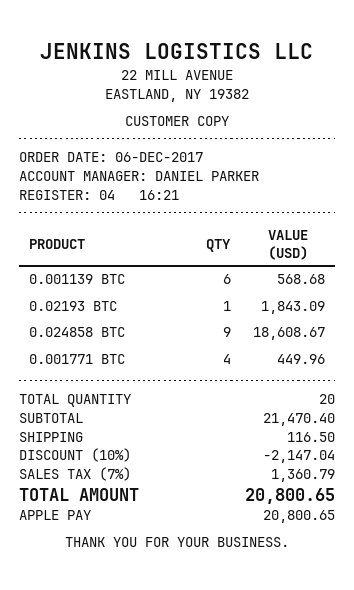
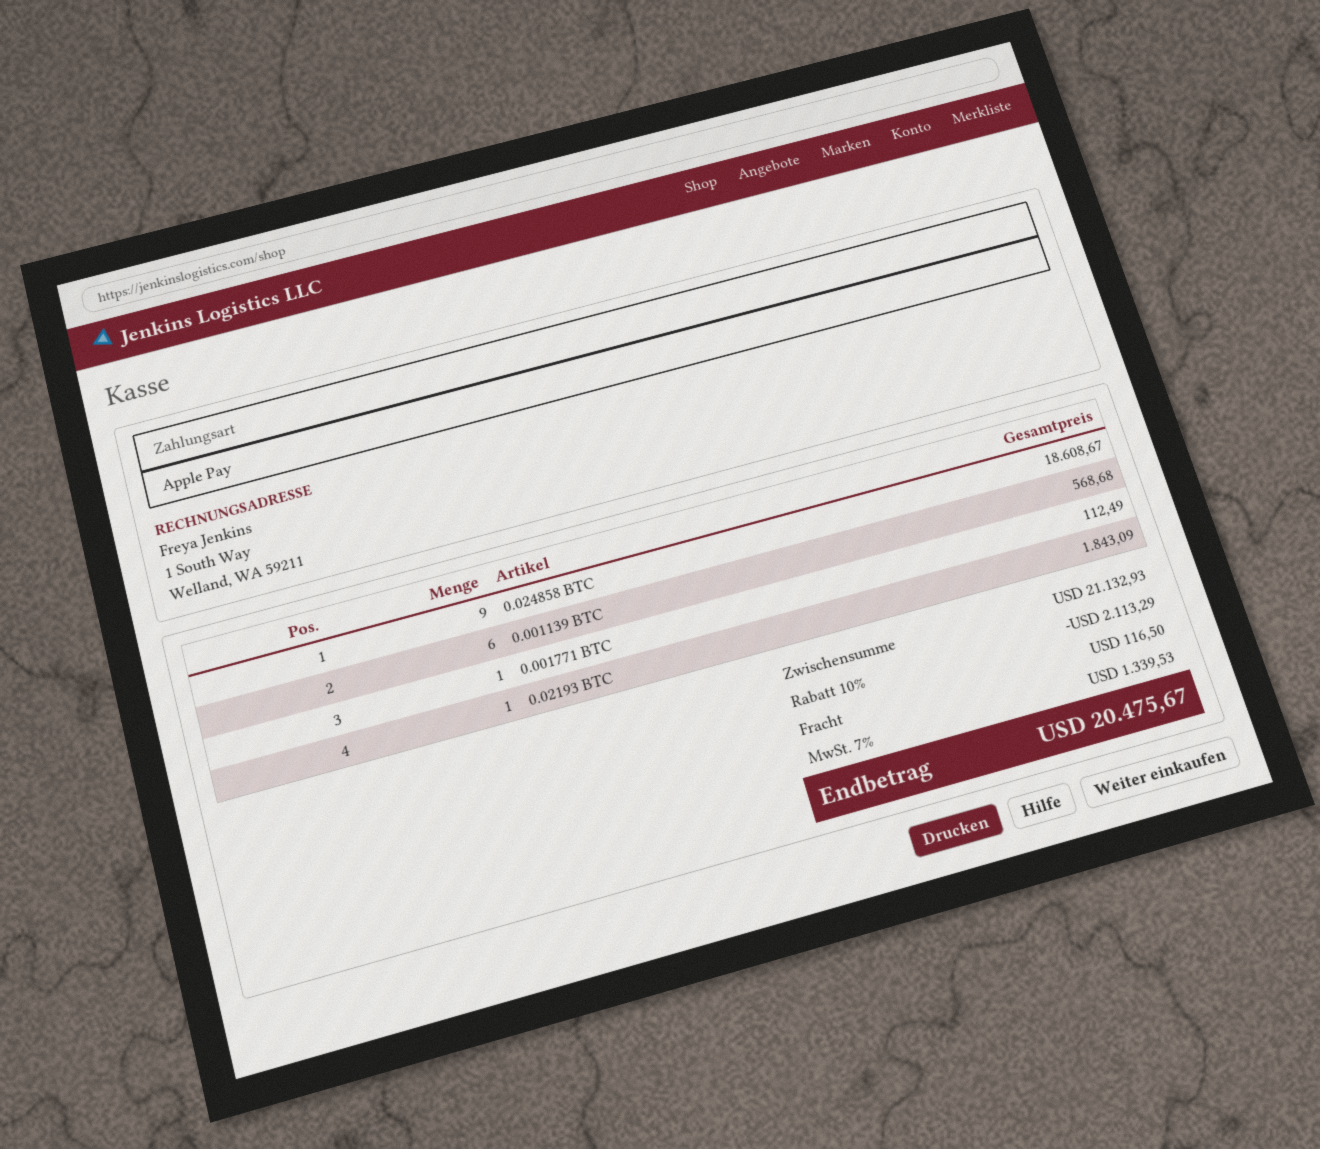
0.001771 BTC: 4 for 449.96 -> 1 for 112.49
subtotal: 21470.40 -> 21132.93
discount: 10% = 2147.04 -> 10% = 2113.29
tax: 7% = 1360.79 -> 7% = 1339.53
total: 20800.65 -> 20475.67

